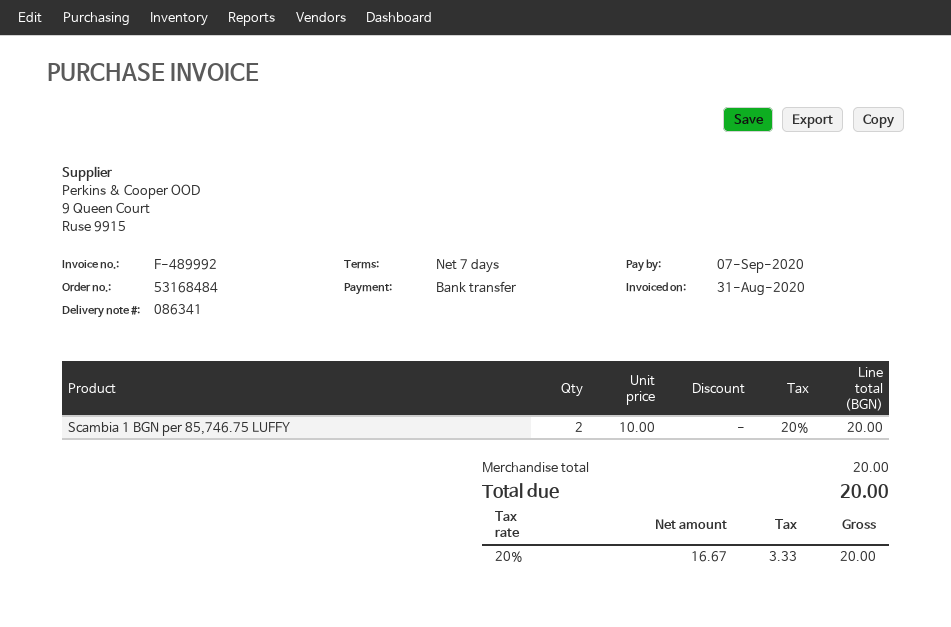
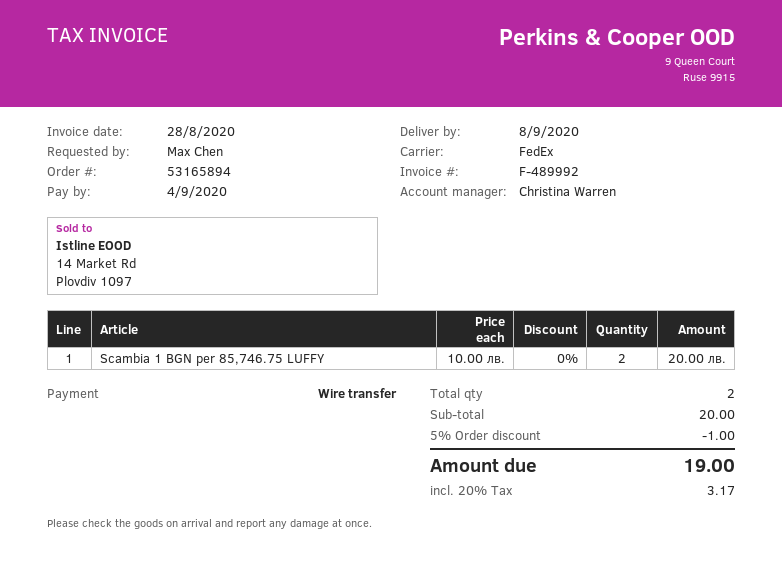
order number: 53168484 -> 53165894
invoice date: 2020-08-31 -> 2020-08-28
due date: 2020-09-07 -> 2020-09-04
discount: none -> 5% = 1.00
tax: 20% = 3.33 -> 20% = 3.17
total: 20.00 -> 19.00

